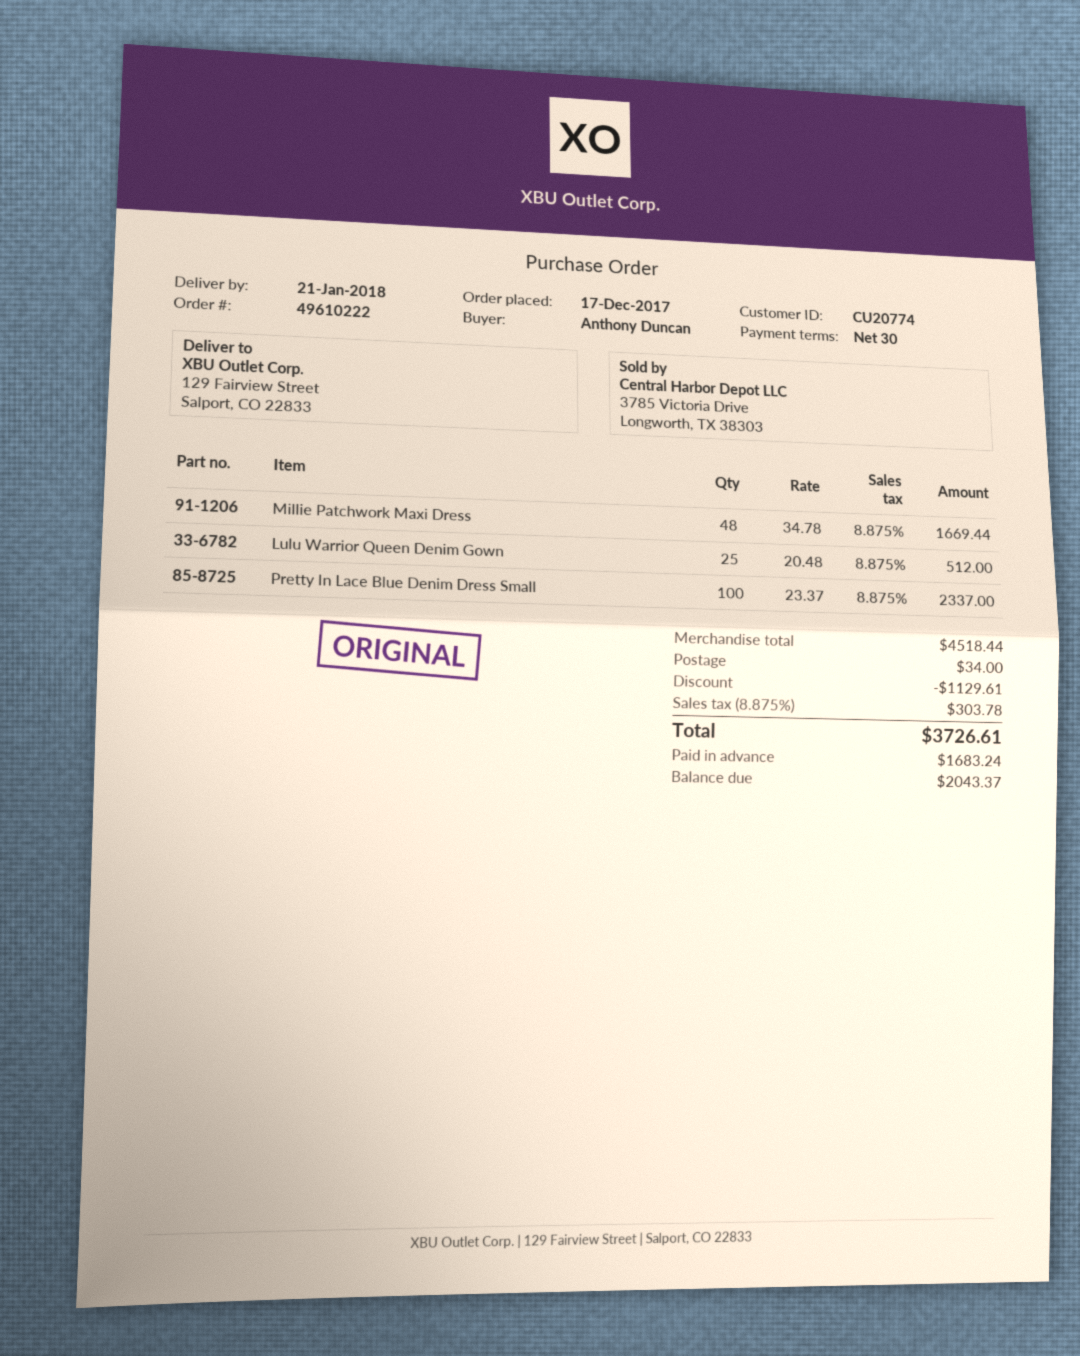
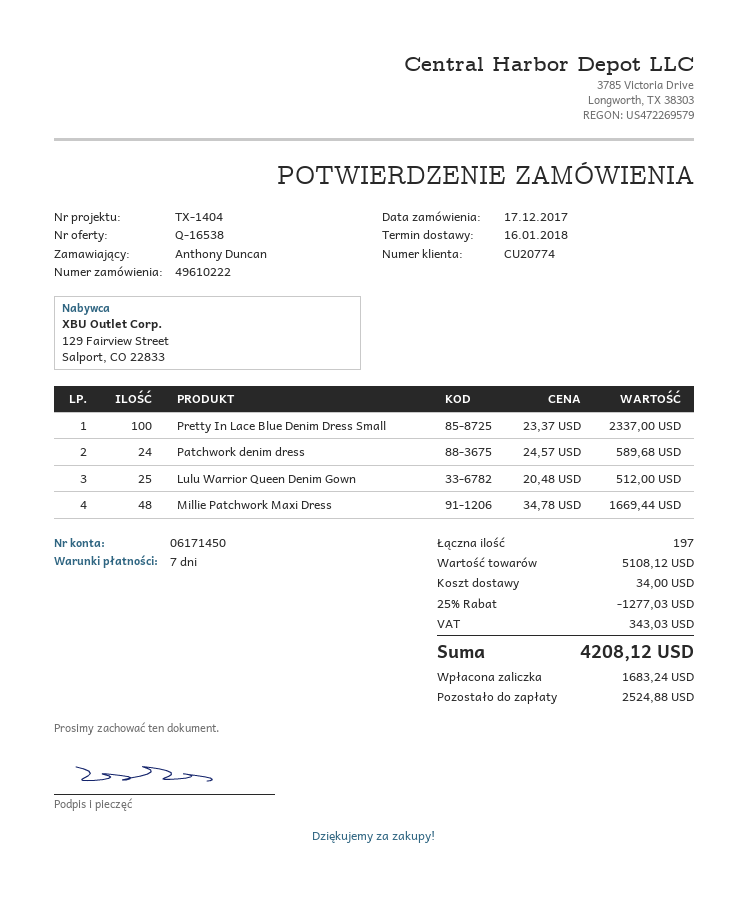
delivery date: 2018-01-21 -> 2018-01-16
payment terms: 30 days -> 7 days
Patchwork denim dress: none -> 24 x 24.57 = 589.68
subtotal: 4518.44 -> 5108.12
discount: 1129.61 -> 1277.03
tax: 303.78 -> 343.03
total: 3726.61 -> 4208.12
balance: 2043.37 -> 2524.88

